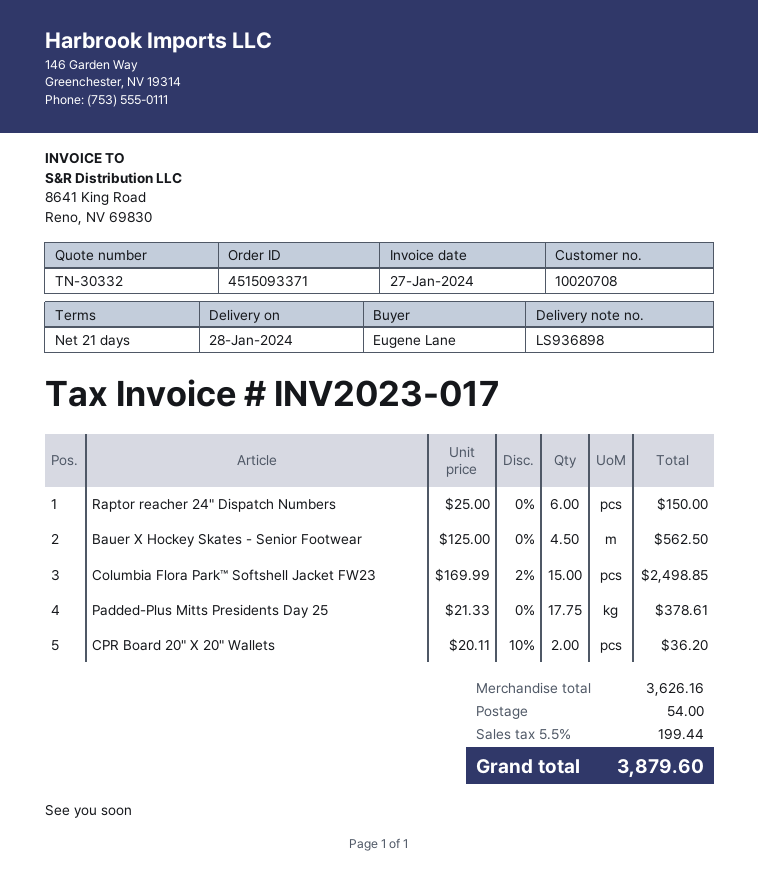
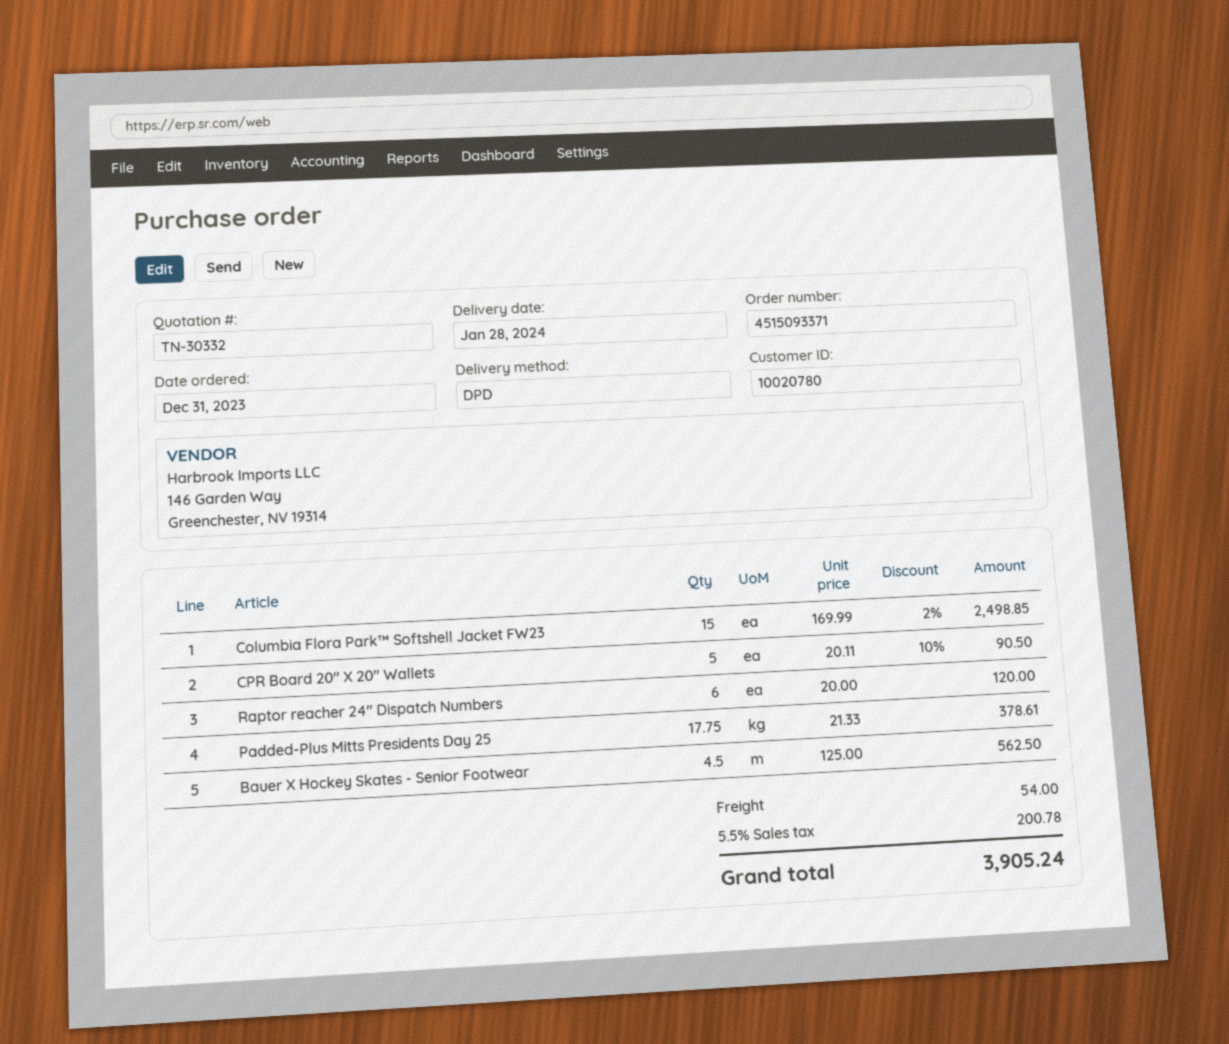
customer number: 10020708 -> 10020780
Raptor reacher 24" Dispatch Numbers: 6 x 25.00 = 150.00 -> 6 x 20.00 = 120.00
CPR Board 20" X 20" Wallets: 2 x 20.11 - 10% = 36.20 -> 5 x 20.11 - 10% = 90.50
tax: 5.5% = 199.44 -> 5.5% = 200.78
total: 3879.60 -> 3905.24

